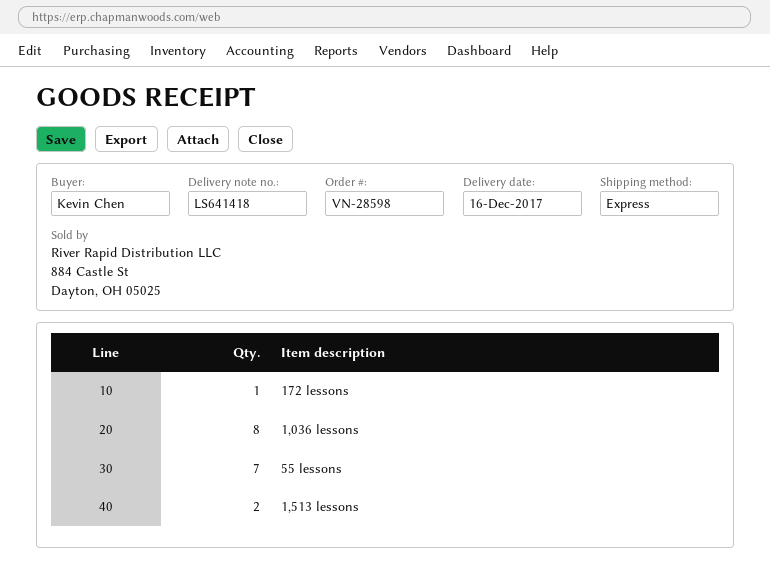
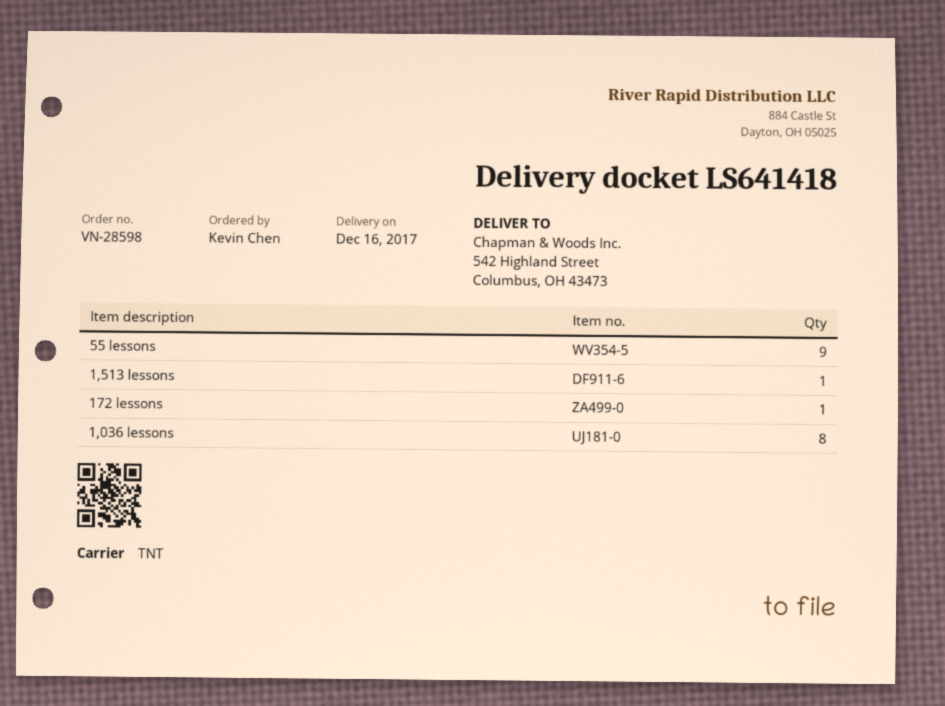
shipping method: express -> TNT
55 lessons: 7 -> 9
1,513 lessons: 2 -> 1

